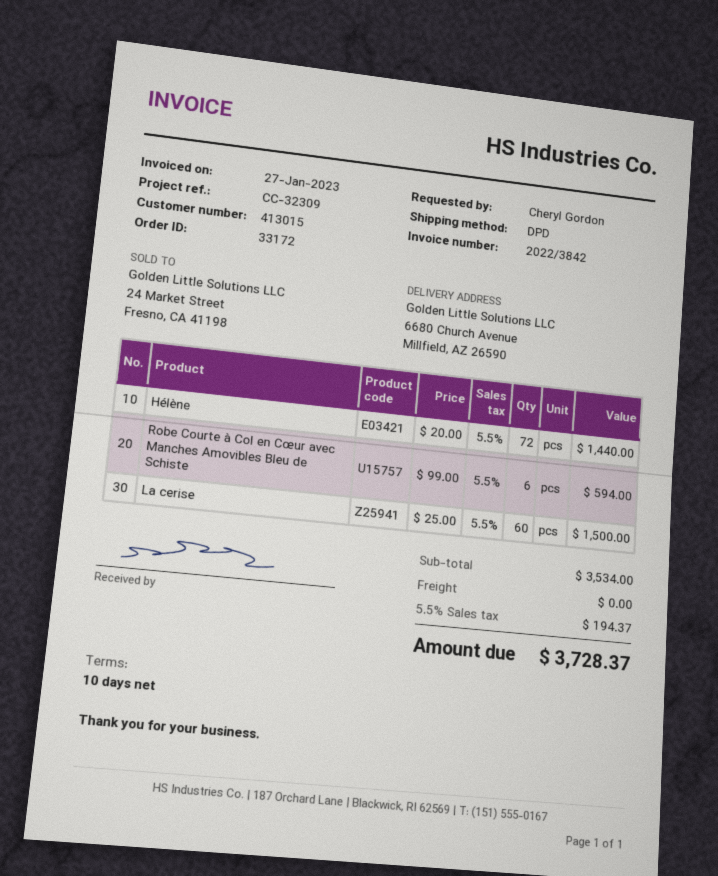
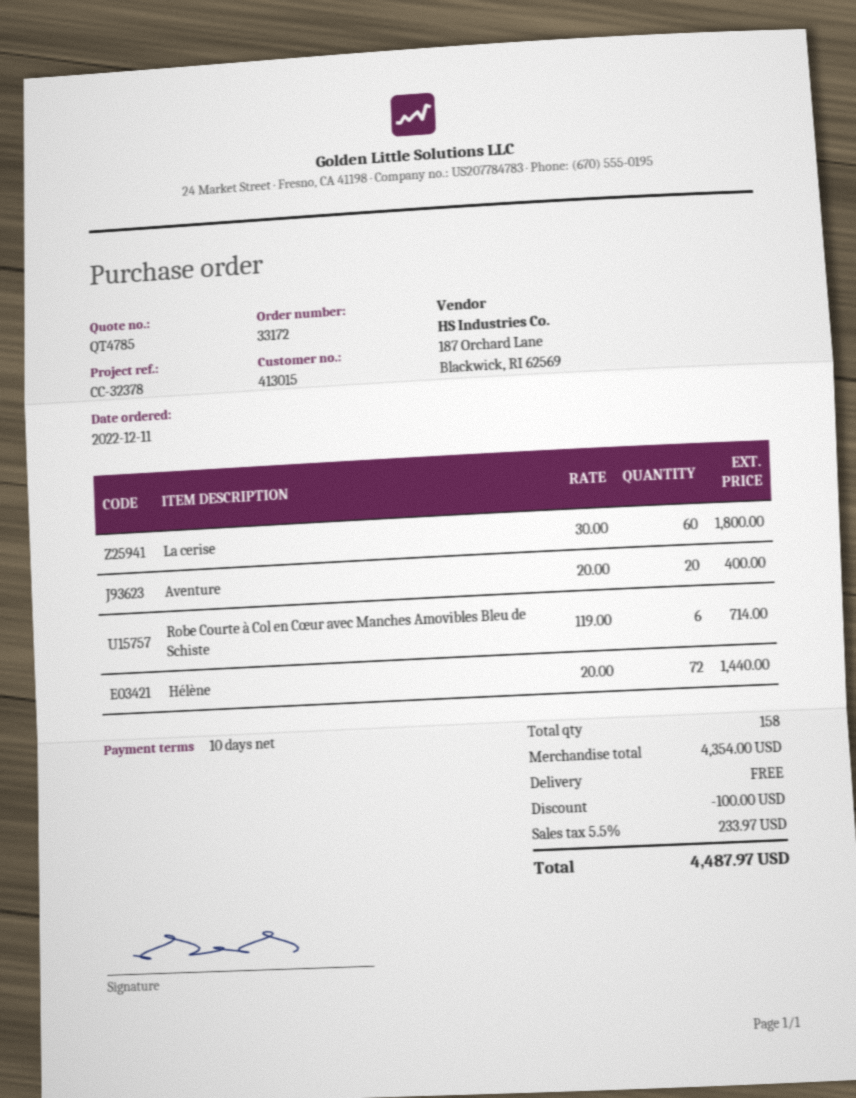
reference: CC-32309 -> CC-32378
Robe Courte à Col en Cœur avec Manches Amovibles Bleu de Schiste: 6 x 99.00 = 594.00 -> 6 x 119.00 = 714.00
La cerise: 60 x 25.00 = 1500.00 -> 60 x 30.00 = 1800.00
Aventure: none -> 20 x 20.00 = 400.00
subtotal: 3534.00 -> 4354.00
discount: none -> 100.00
tax: 5.5% = 194.37 -> 5.5% = 233.97
total: 3728.37 -> 4487.97

